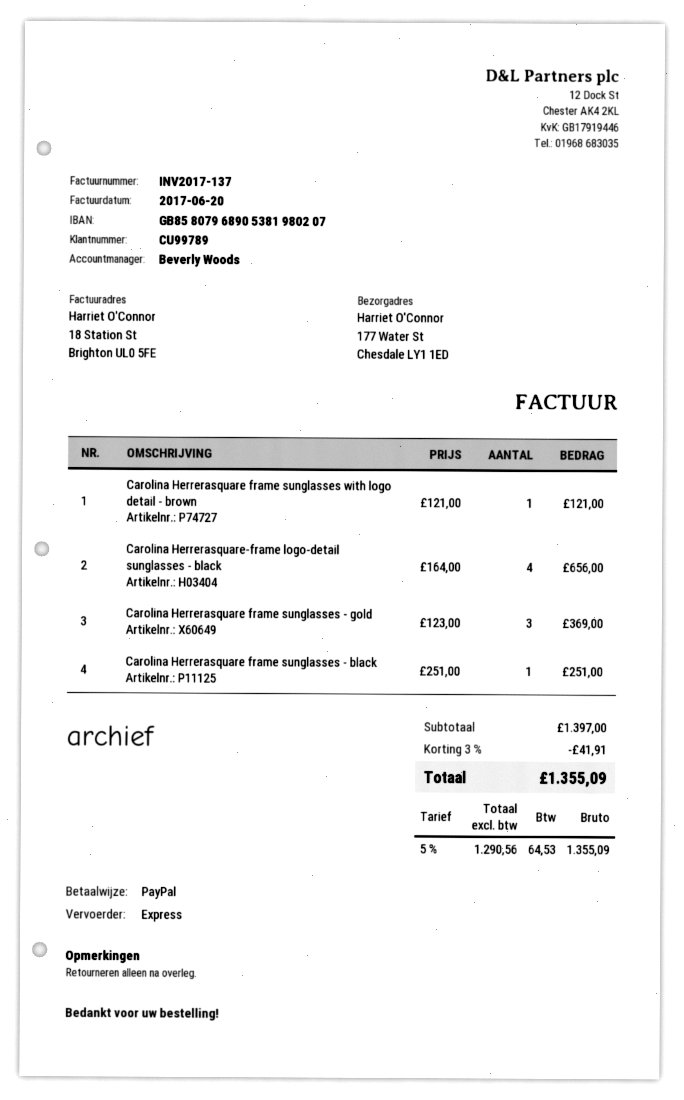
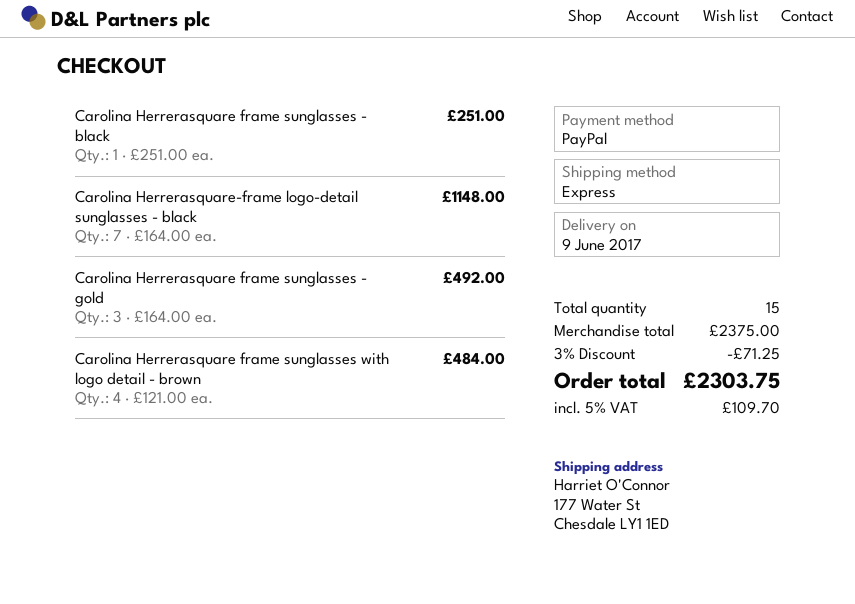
Carolina Herrerasquare frame sunglasses with logo detail - brown: 1 x 121.00 = 121.00 -> 4 x 121.00 = 484.00
Carolina Herrerasquare-frame logo-detail sunglasses - black: 4 x 164.00 = 656.00 -> 7 x 164.00 = 1148.00
Carolina Herrerasquare frame sunglasses - gold: 3 x 123.00 = 369.00 -> 3 x 164.00 = 492.00
subtotal: 1397.00 -> 2375.00
discount: 3% = 41.91 -> 3% = 71.25
tax: 5% = 64.53 -> 5% = 109.70
total: 1355.09 -> 2303.75

